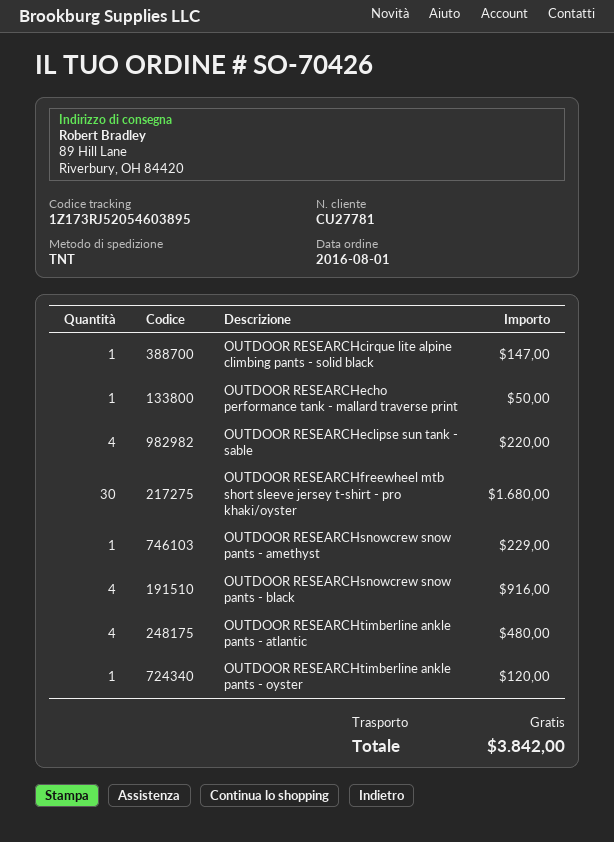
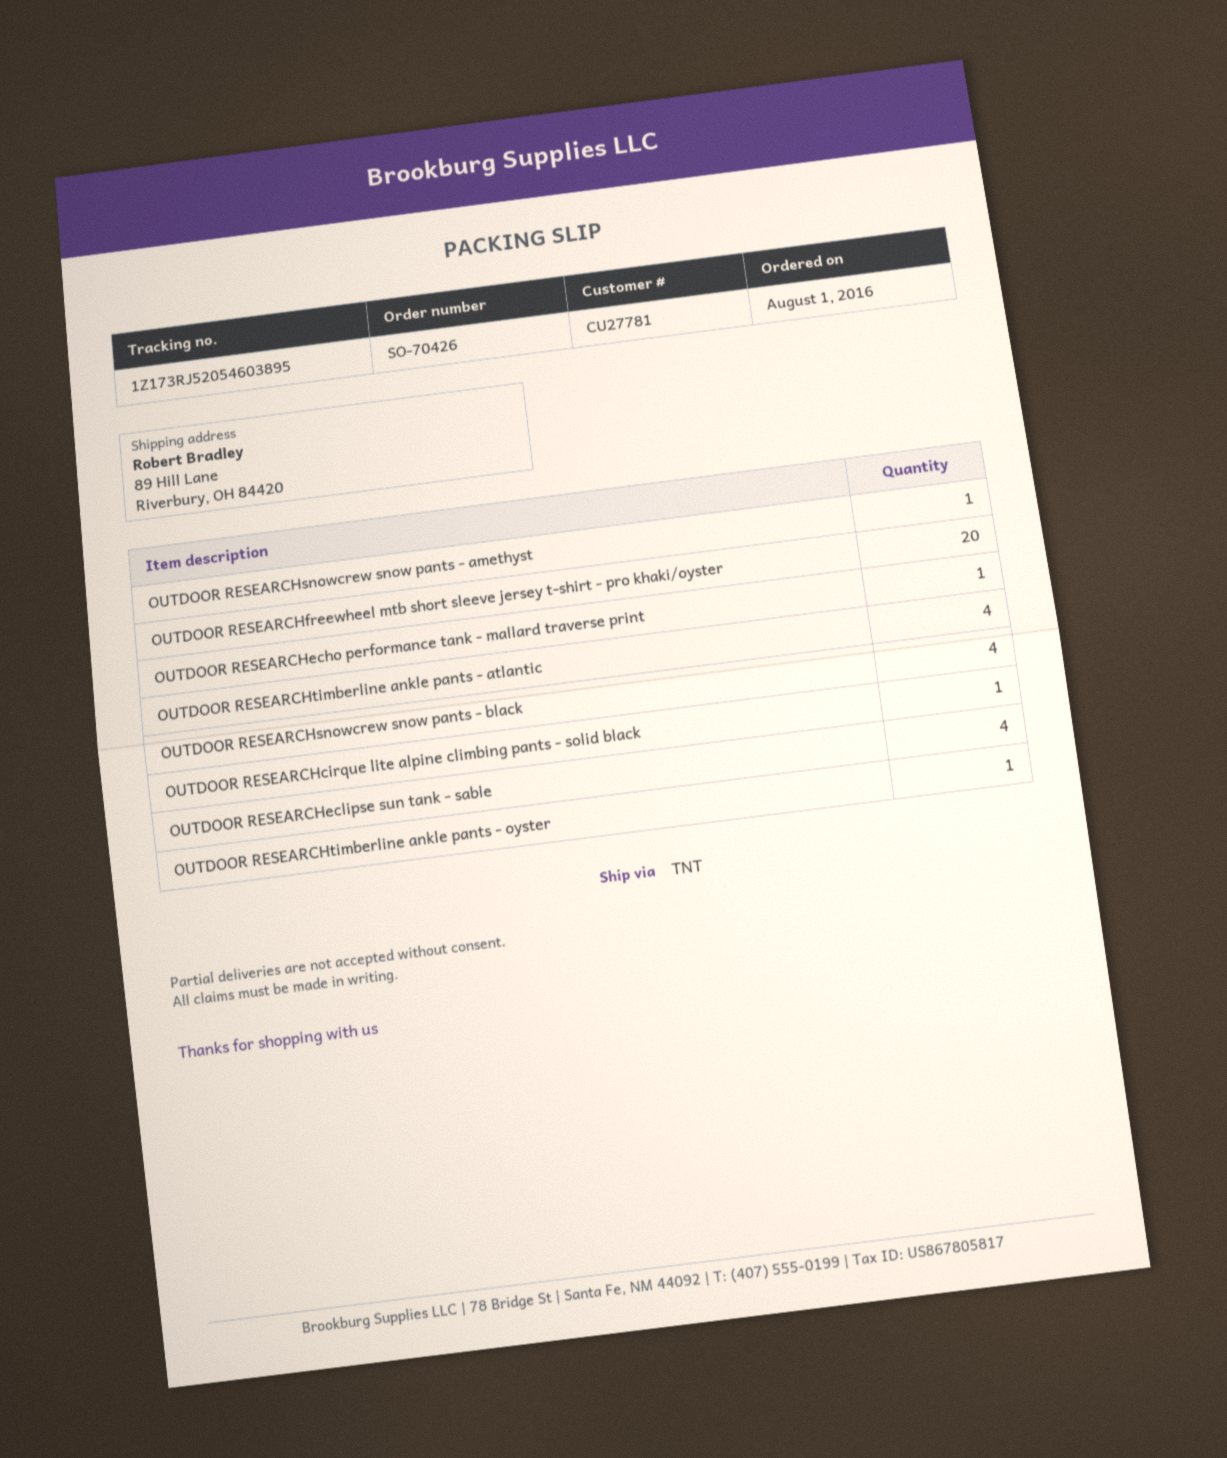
OUTDOOR RESEARCHfreewheel mtb short sleeve jersey t-shirt - pro khaki/oyster: 30 -> 20

